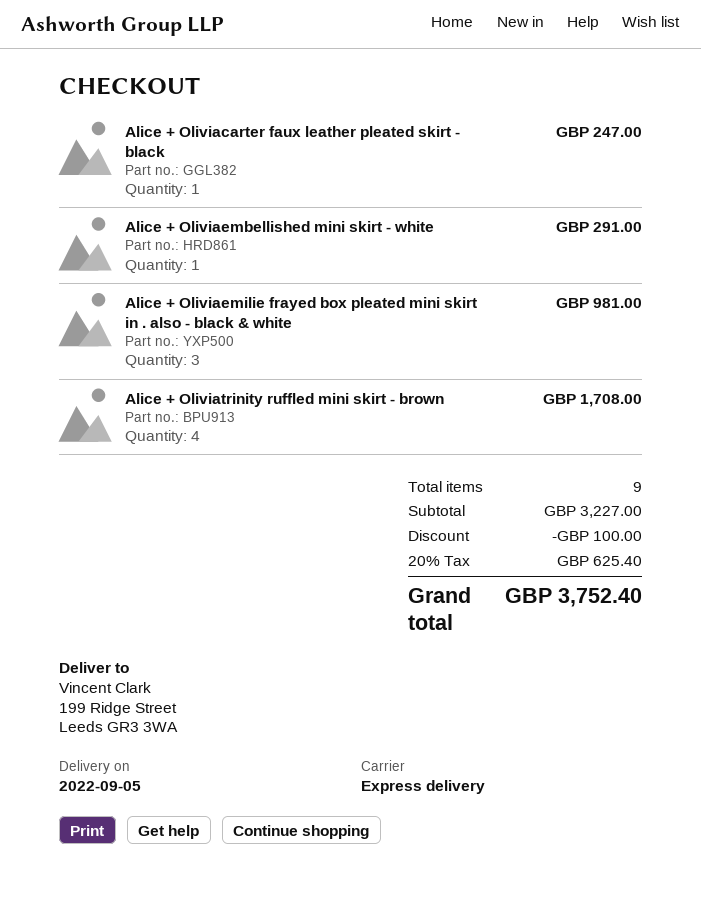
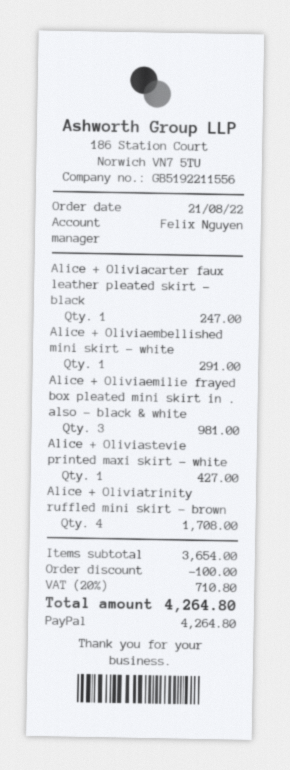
Alice + Oliviastevie printed maxi skirt - white: none -> 1 for 427.00
subtotal: 3227.00 -> 3654.00
tax: 20% = 625.40 -> 20% = 710.80
total: 3752.40 -> 4264.80

